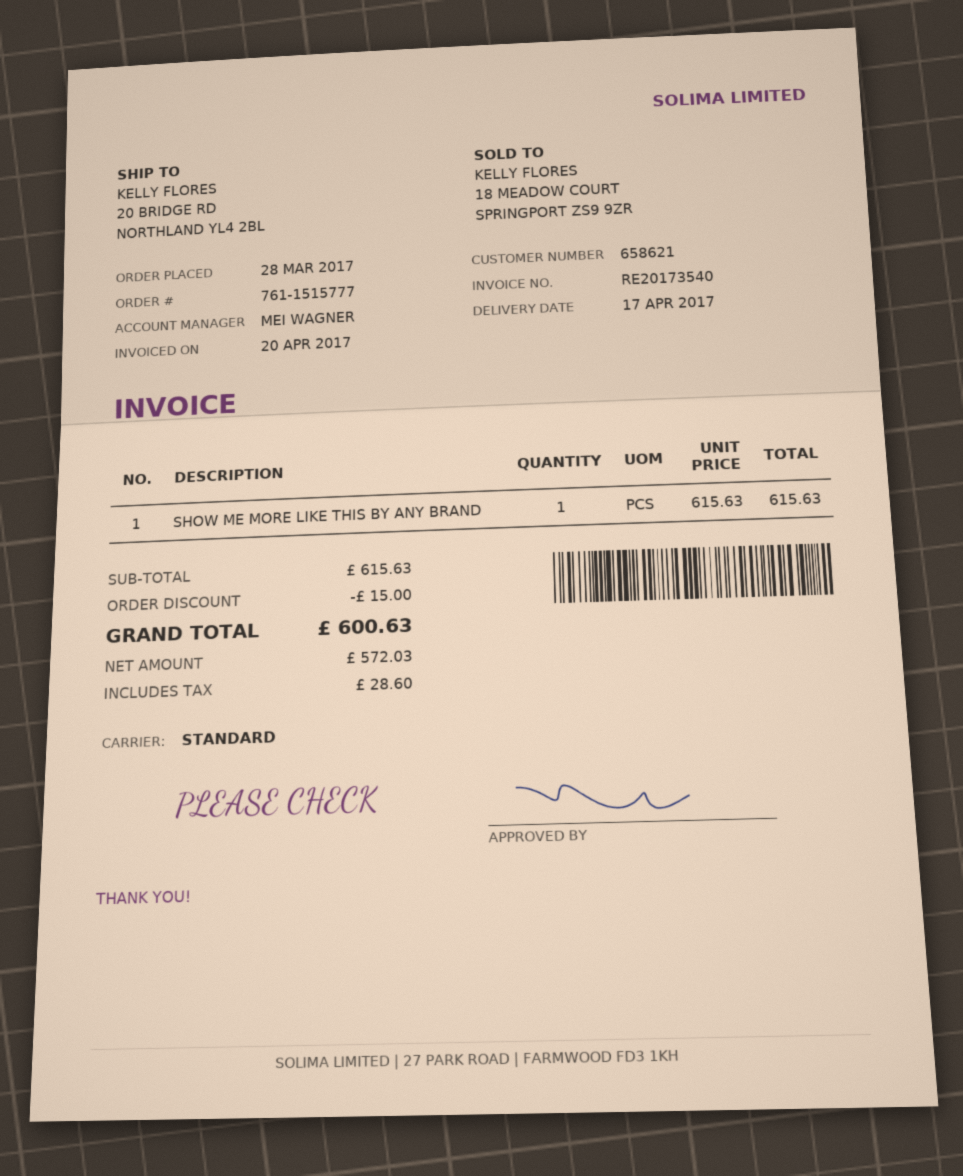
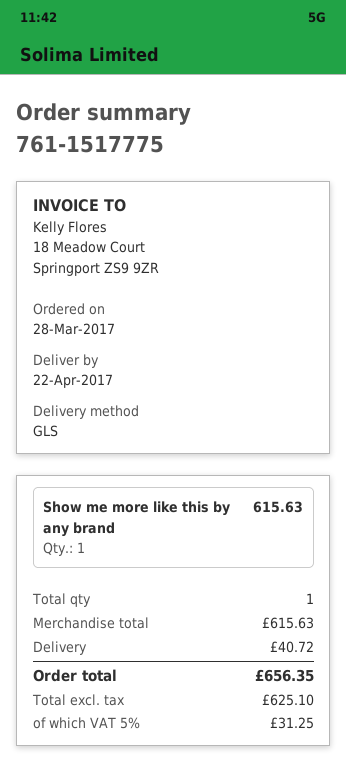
order number: 761-1515777 -> 761-1517775
delivery date: 2017-04-17 -> 2017-04-22
shipping method: standard -> GLS
discount: 15.00 -> none
shipping: none -> 40.72
net: 572.03 -> 625.10
tax: 28.60 -> 31.25
total: 600.63 -> 656.35

